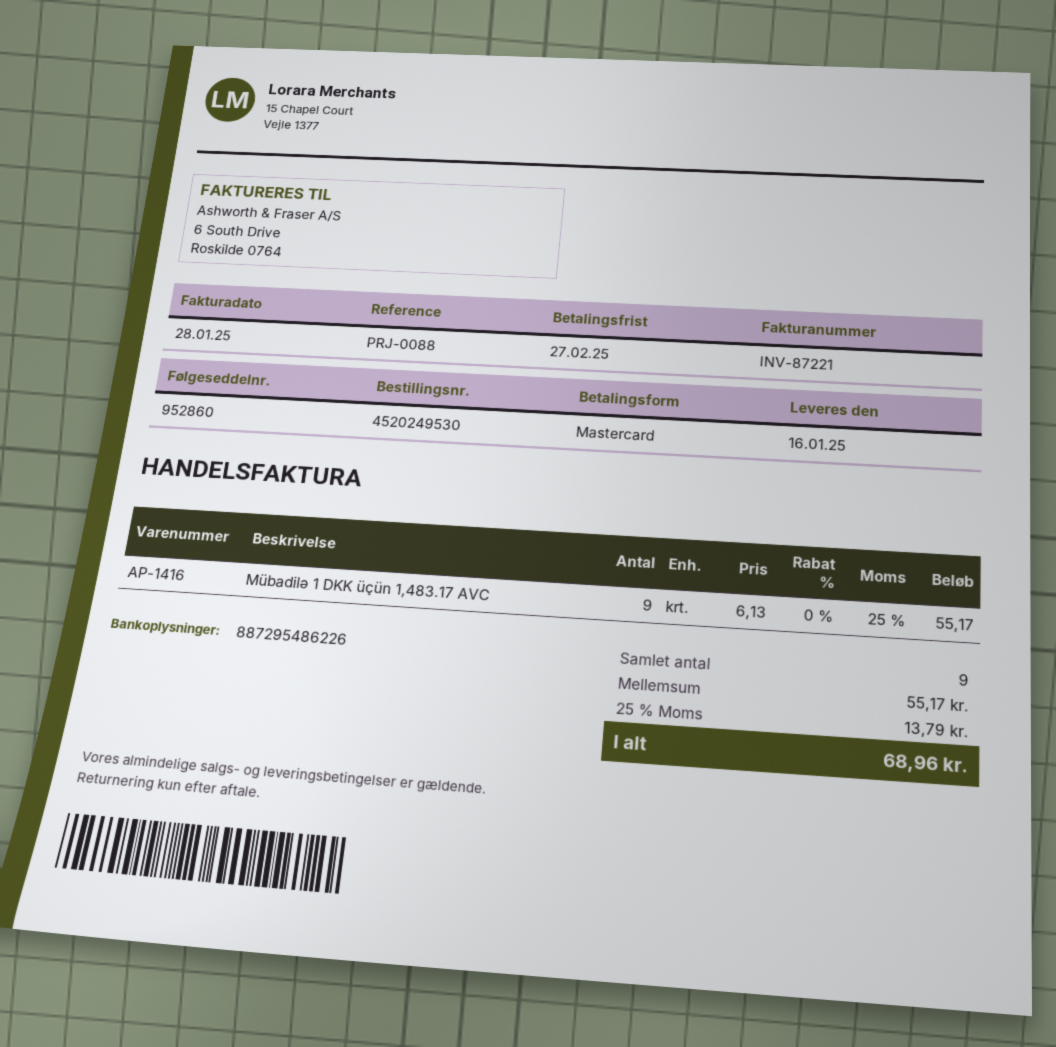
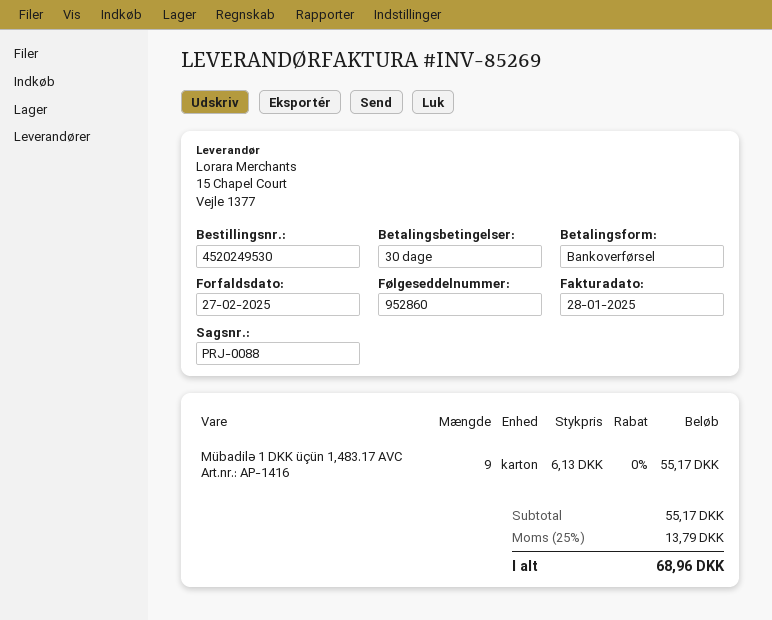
invoice number: INV-87221 -> INV-85269
payment method: Mastercard -> bank transfer

